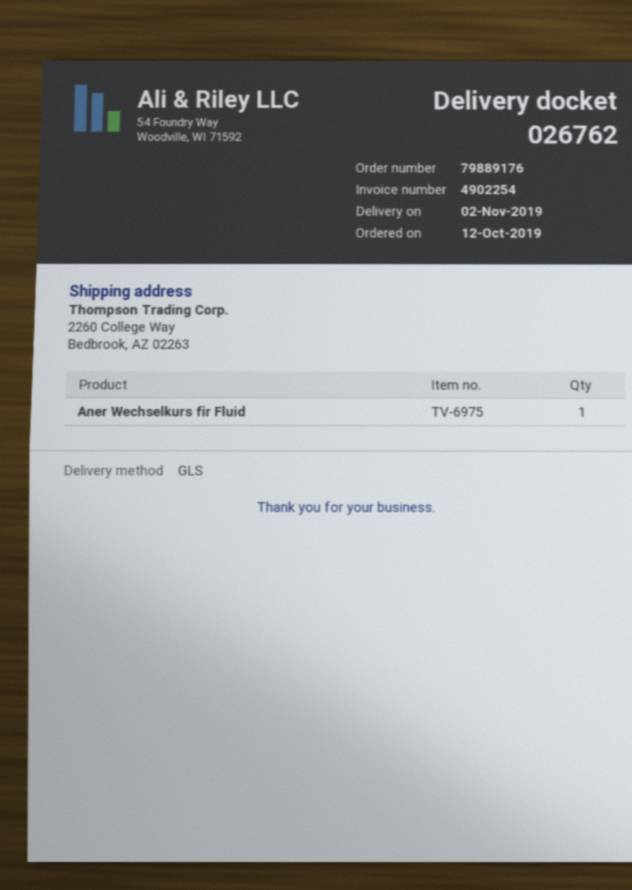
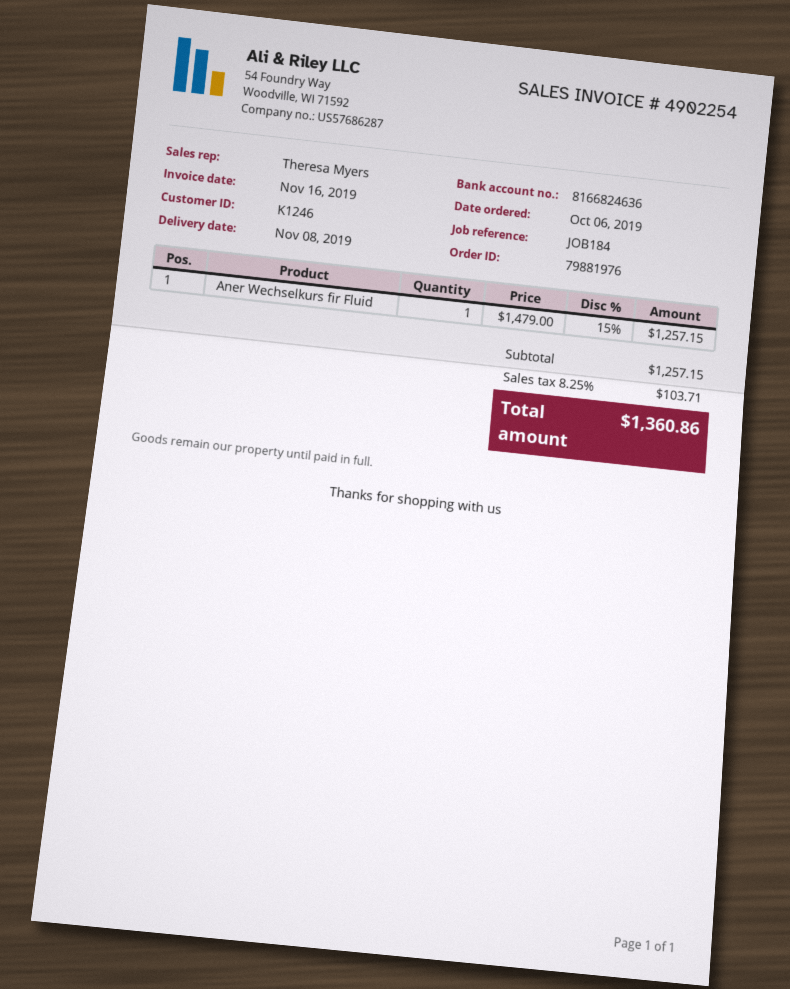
order number: 79889176 -> 79881976
order date: 2019-10-12 -> 2019-10-06
delivery date: 2019-11-02 -> 2019-11-08

